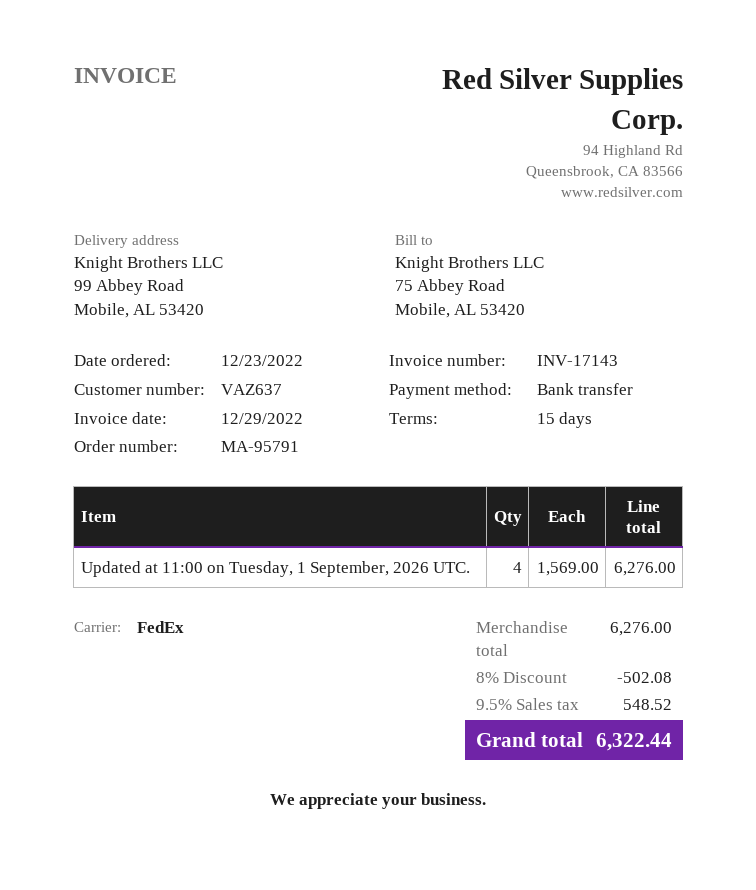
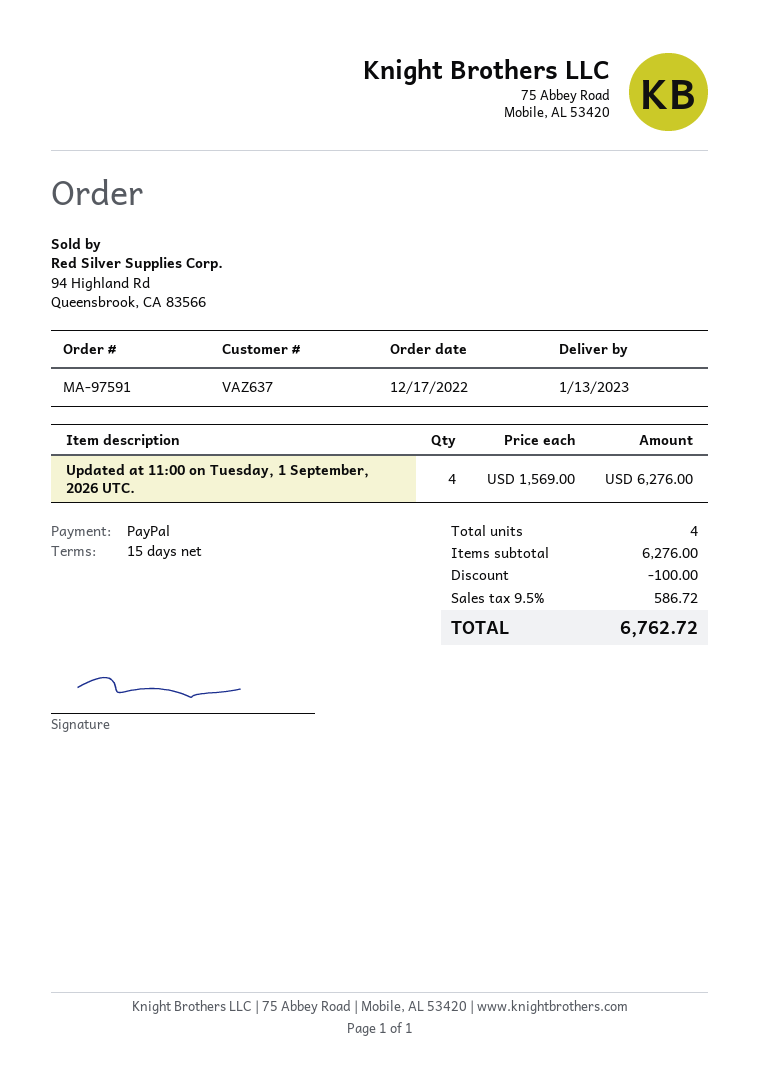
order number: MA-95791 -> MA-97591
order date: 2022-12-23 -> 2022-12-17
payment method: bank transfer -> PayPal
discount: 502.08 -> 100.00
tax: 9.5% = 548.52 -> 9.5% = 586.72
total: 6322.44 -> 6762.72

